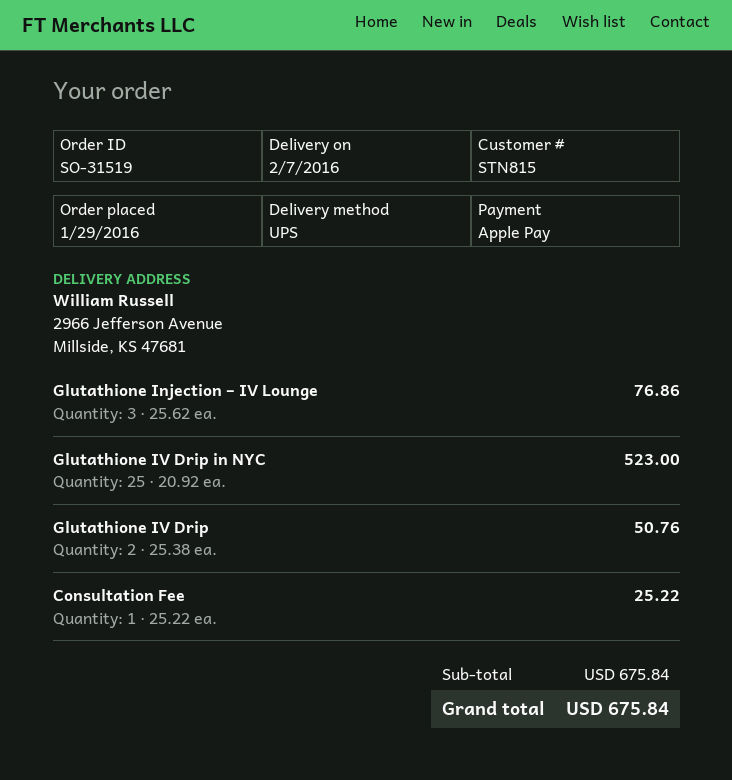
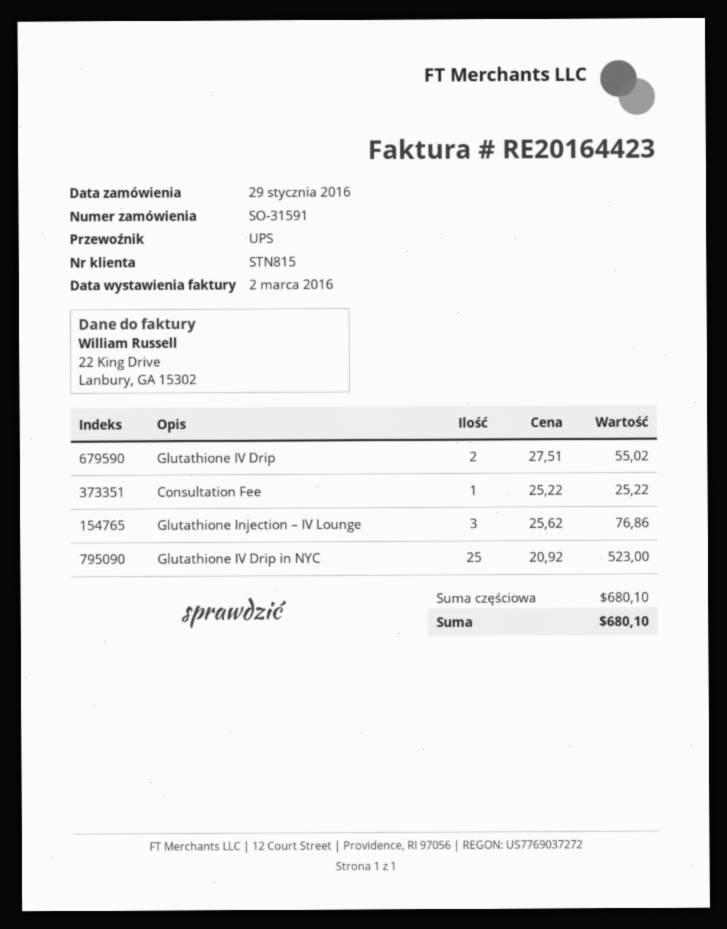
order number: SO-31519 -> SO-31591
Glutathione IV Drip: 2 x 25.38 = 50.76 -> 2 x 27.51 = 55.02
subtotal: 675.84 -> 680.10
total: 675.84 -> 680.10

